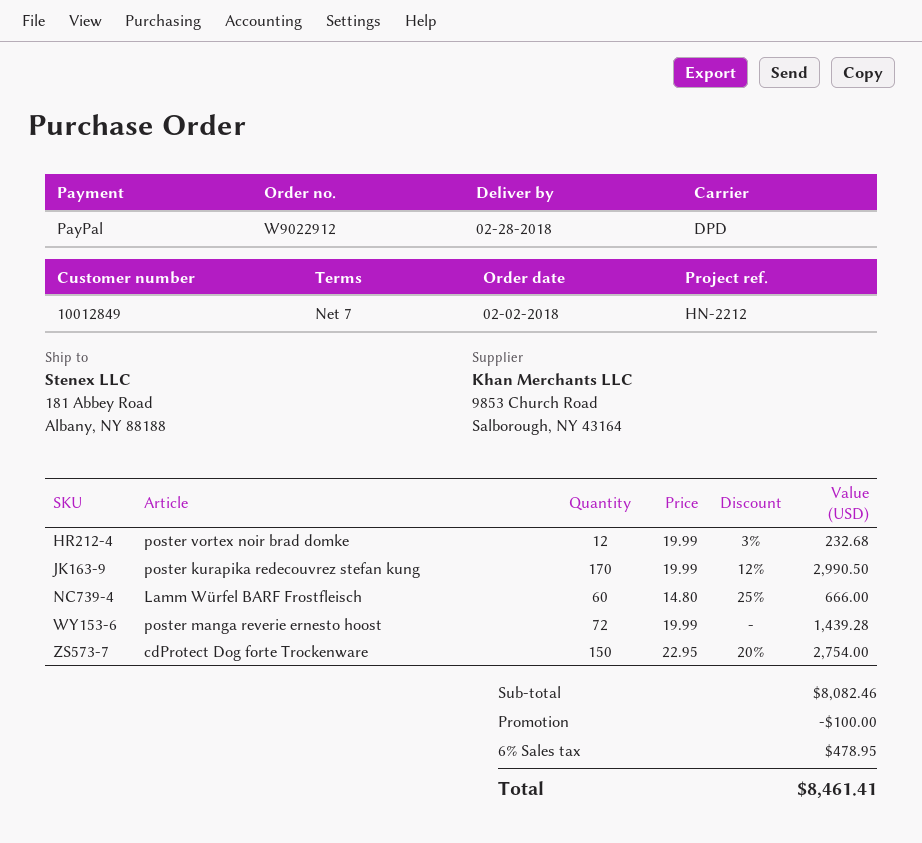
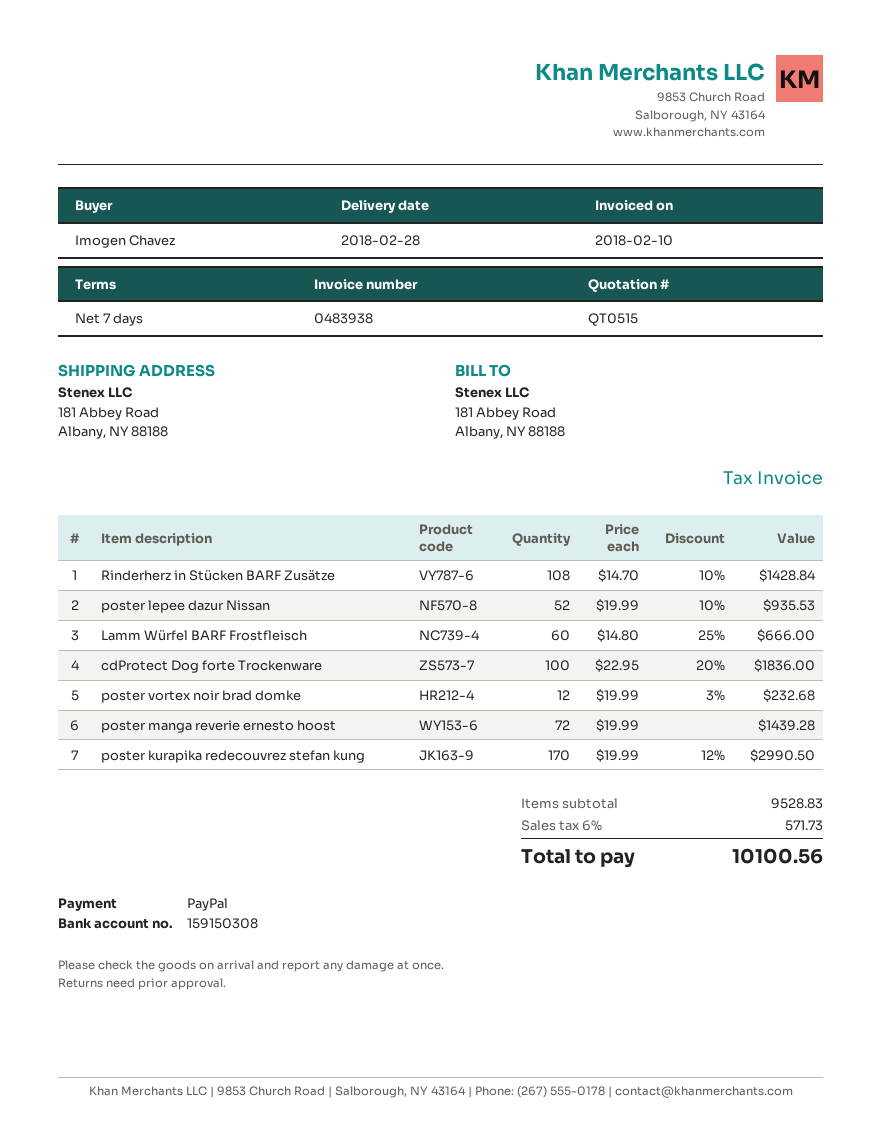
cdProtect Dog forte Trockenware: 150 x 22.95 - 20% = 2754.00 -> 100 x 22.95 - 20% = 1836.00
Rinderherz in Stücken BARF Zusätze: none -> 108 x 14.70 - 10% = 1428.84
poster lepee dazur Nissan: none -> 52 x 19.99 - 10% = 935.53
subtotal: 8082.46 -> 9528.83
discount: 100.00 -> none
tax: 6% = 478.95 -> 6% = 571.73
total: 8461.41 -> 10100.56

